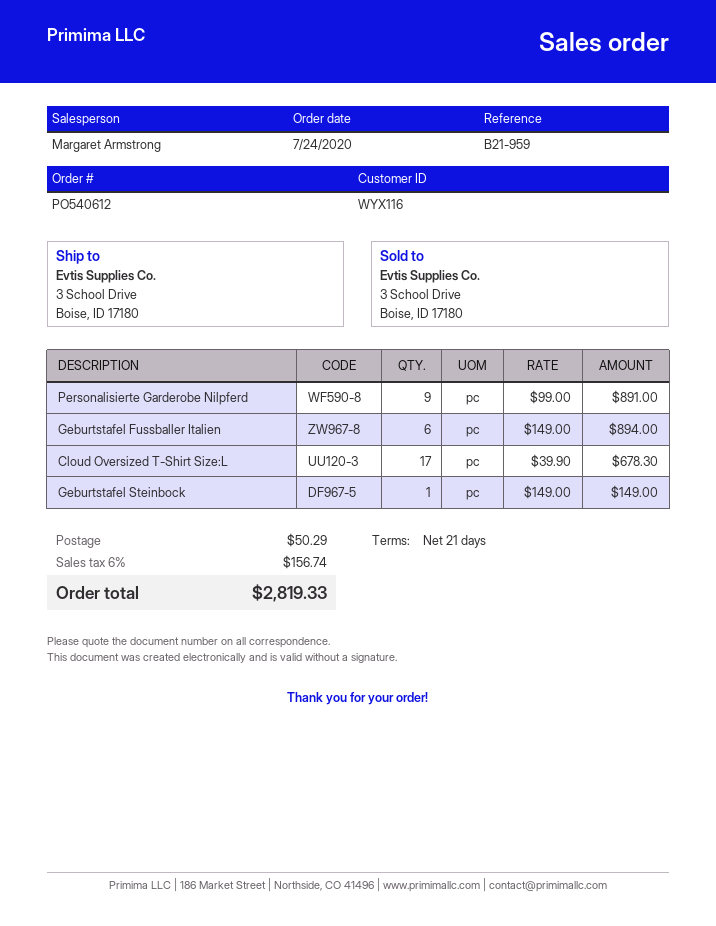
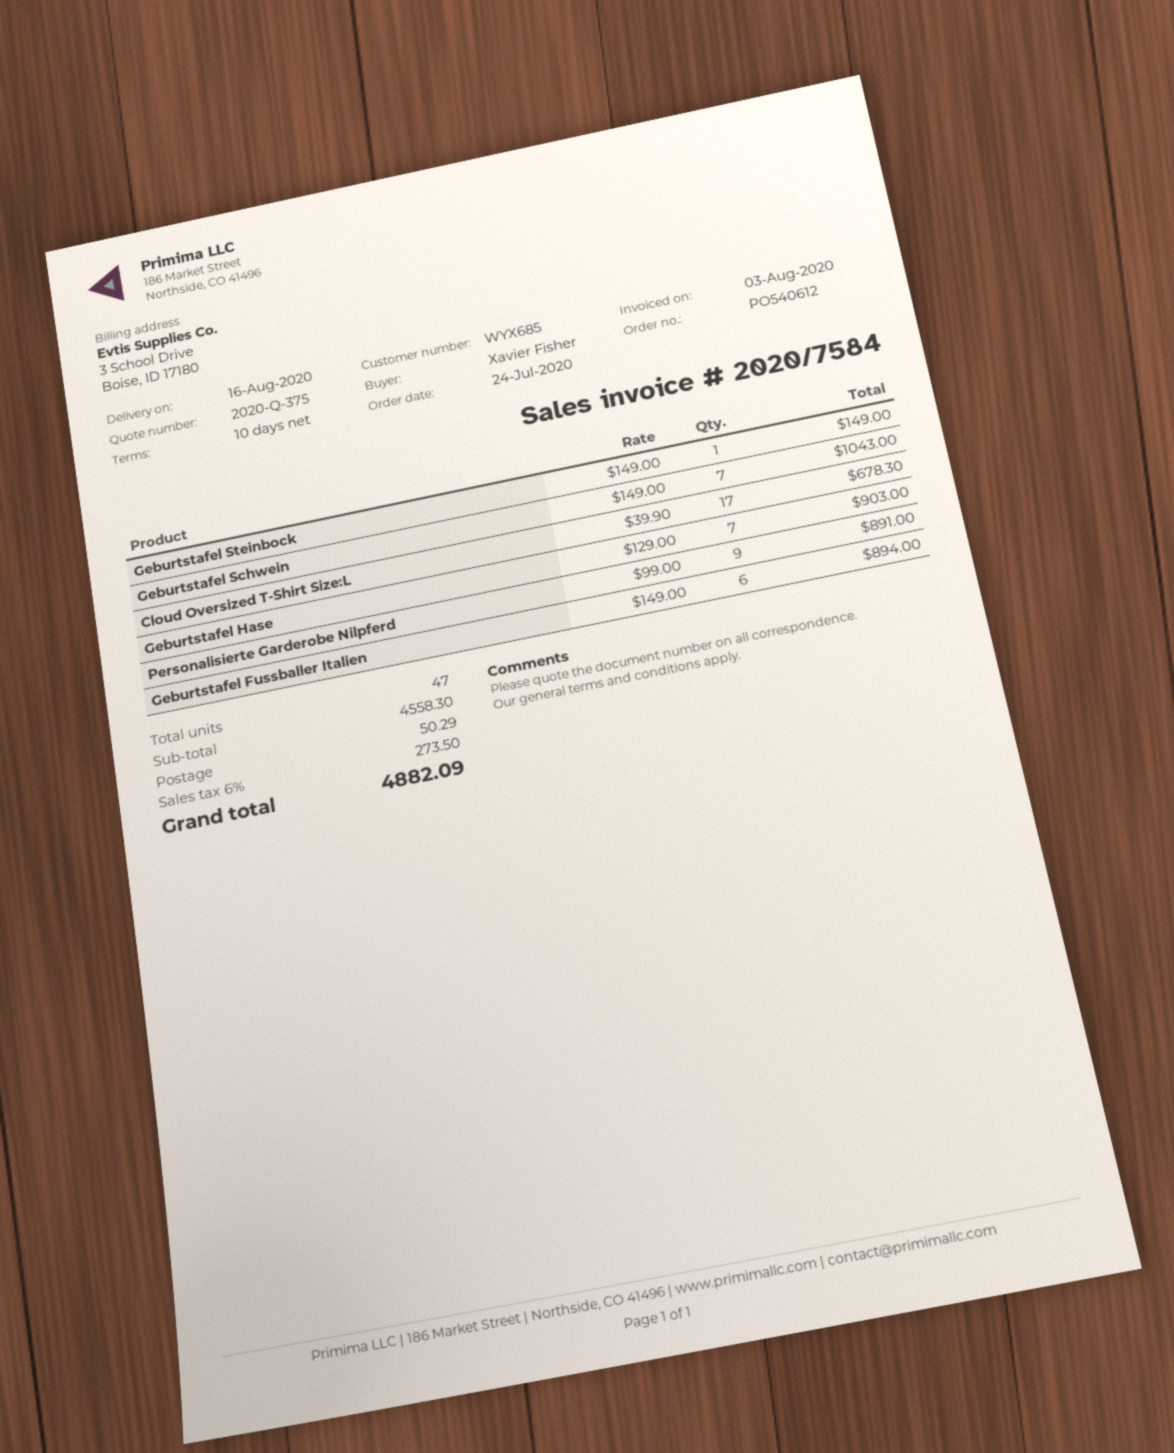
payment terms: 21 days -> 10 days
customer number: WYX116 -> WYX685
Geburtstafel Schwein: none -> 7 x 149.00 = 1043.00
Geburtstafel Hase: none -> 7 x 129.00 = 903.00
tax: 6% = 156.74 -> 6% = 273.50
total: 2819.33 -> 4882.09

